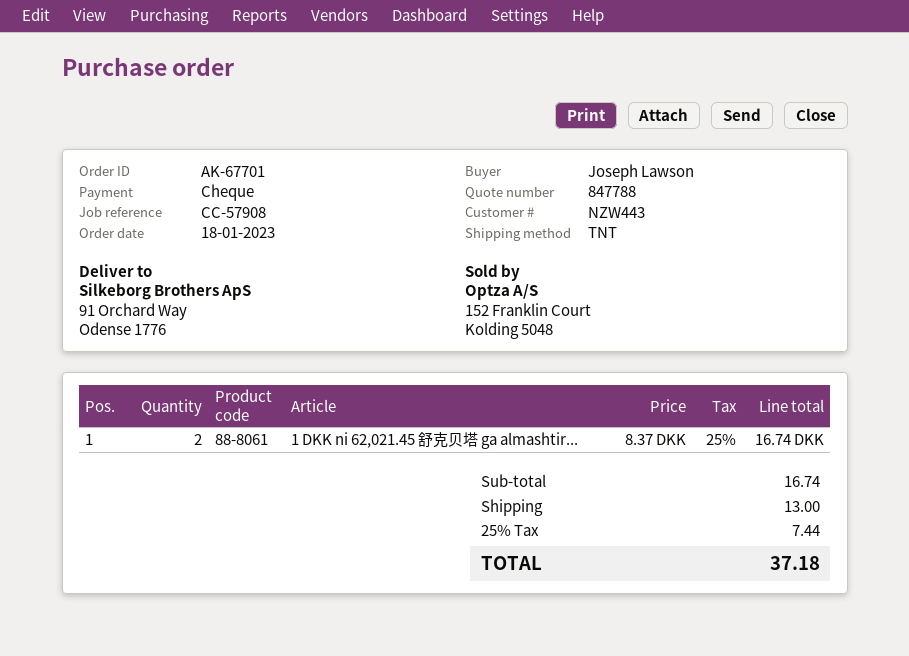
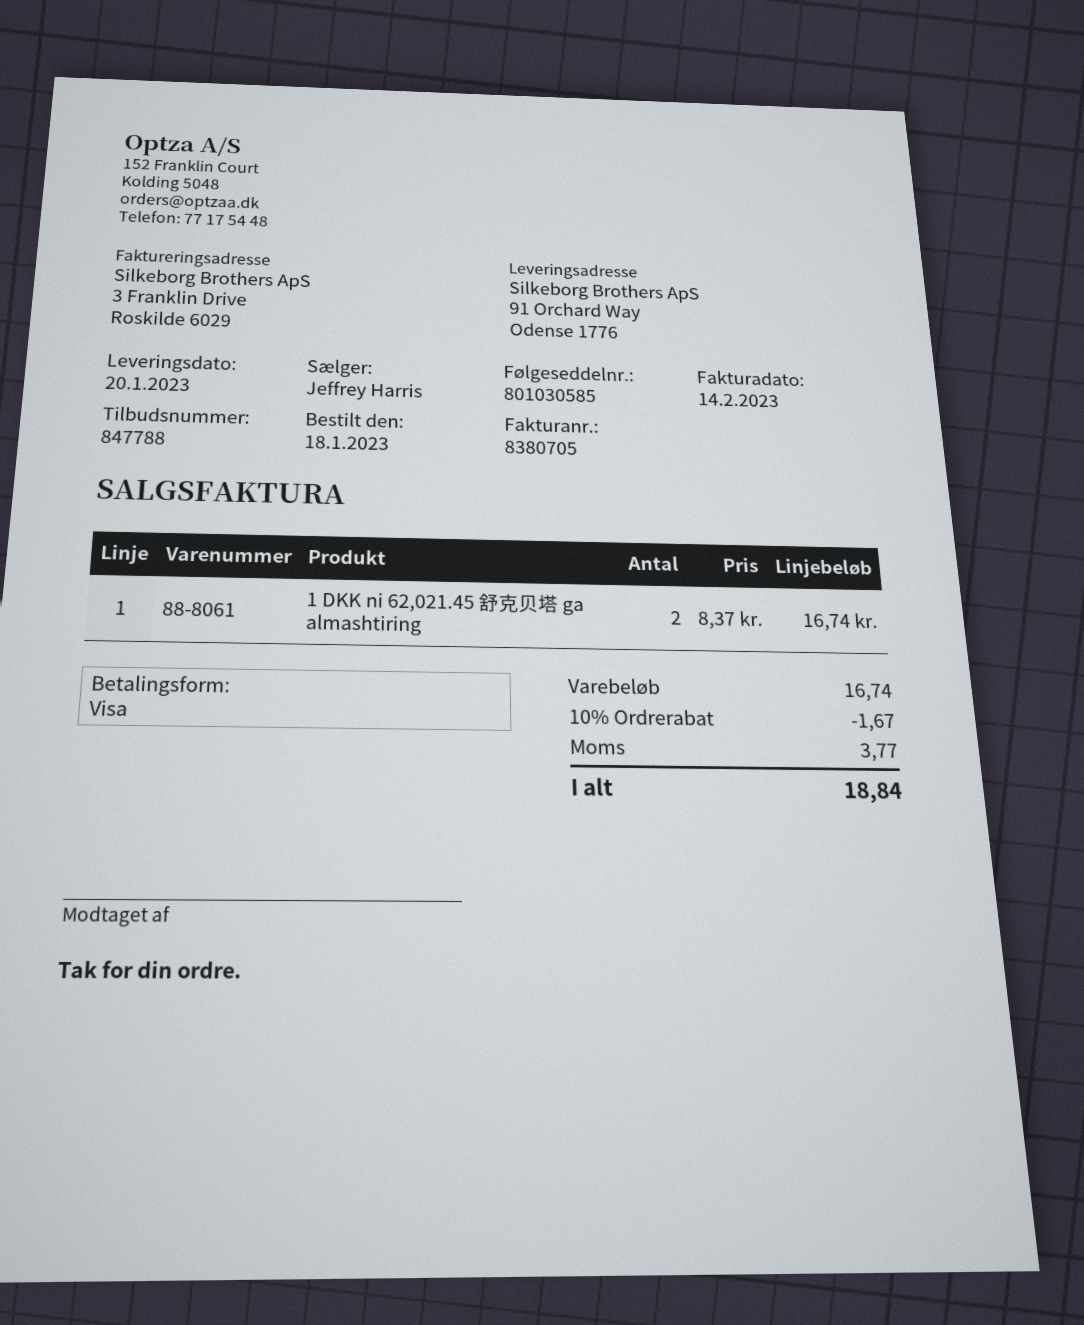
payment method: cheque -> Visa
discount: none -> 10% = 1.67
shipping: 13.00 -> none
tax: 7.44 -> 3.77
total: 37.18 -> 18.84

